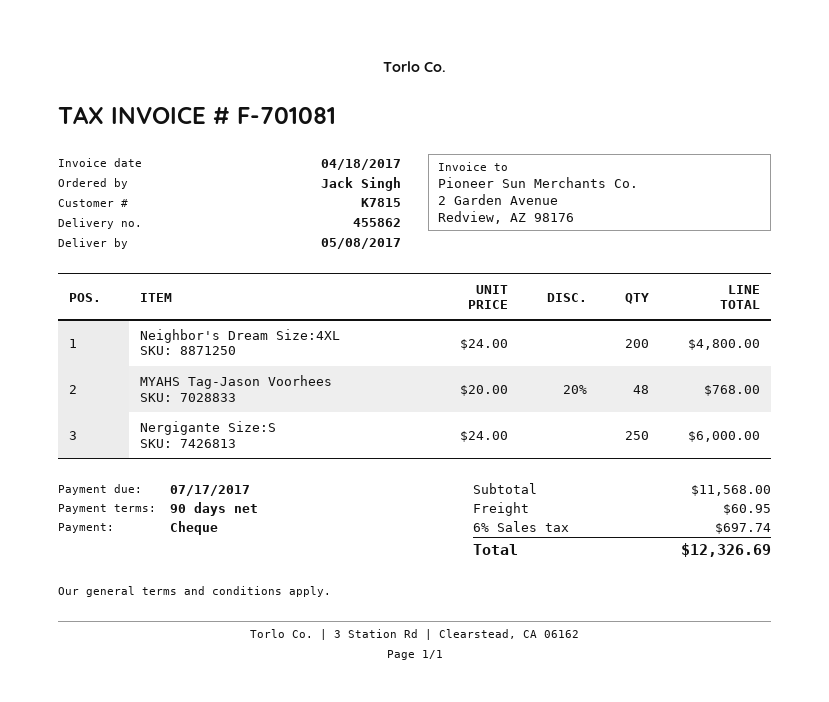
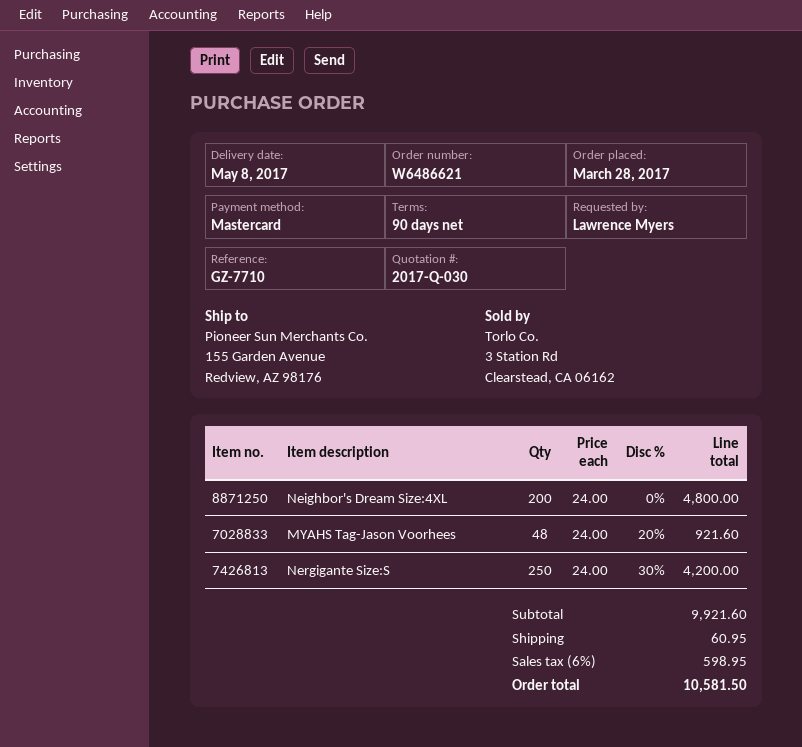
ordered by: Jack Singh -> Lawrence Myers
payment method: cheque -> Mastercard
MYAHS Tag-Jason Voorhees: 48 x 20.00 - 20% = 768.00 -> 48 x 24.00 - 20% = 921.60
Nergigante Size:S: 250 x 24.00 = 6000.00 -> 250 x 24.00 - 30% = 4200.00
subtotal: 11568.00 -> 9921.60
tax: 6% = 697.74 -> 6% = 598.95
total: 12326.69 -> 10581.50

